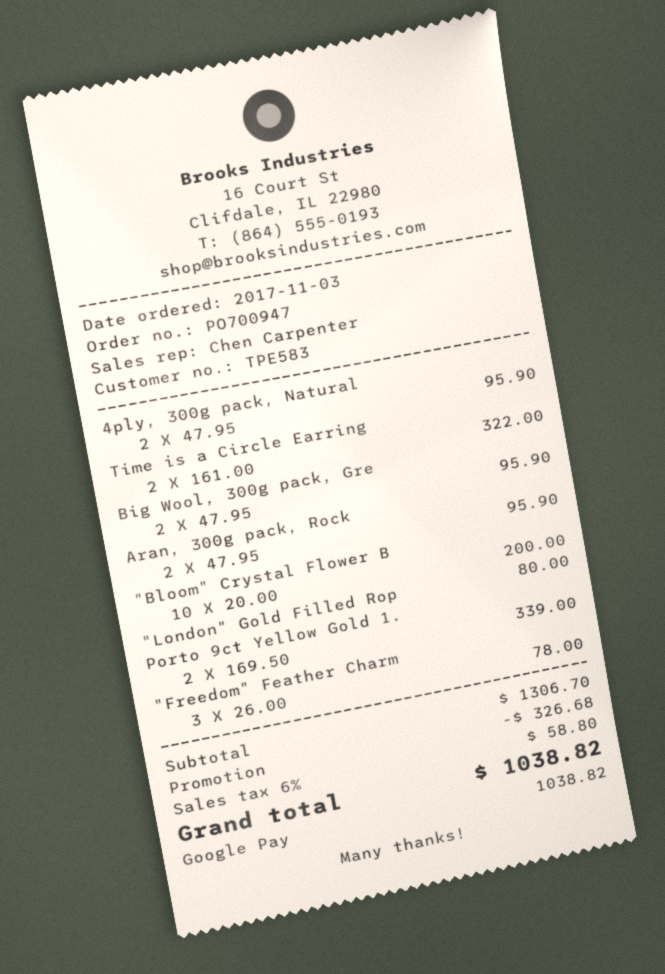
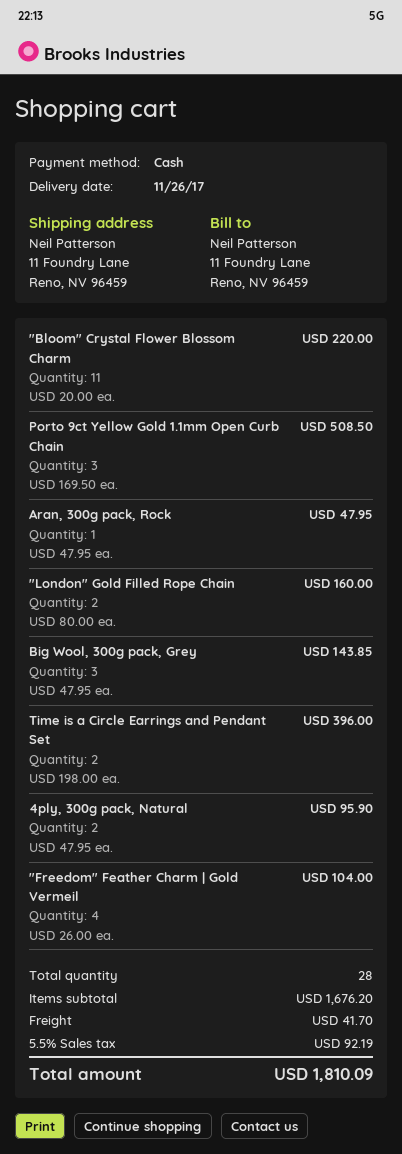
payment method: Google Pay -> cash
Time is a Circle Earring: 2 x 161.00 = 322.00 -> 2 x 198.00 = 396.00
Big Wool, 300g pack, Gre: 2 x 47.95 = 95.90 -> 3 x 47.95 = 143.85
Aran, 300g pack, Rock: 2 x 47.95 = 95.90 -> 1 x 47.95 = 47.95
"Bloom" Crystal Flower B: 10 x 20.00 = 200.00 -> 11 x 20.00 = 220.00
"London" Gold Filled Rop: 1 x 80.00 = 80.00 -> 2 x 80.00 = 160.00
Porto 9ct Yellow Gold 1.: 2 x 169.50 = 339.00 -> 3 x 169.50 = 508.50
"Freedom" Feather Charm: 3 x 26.00 = 78.00 -> 4 x 26.00 = 104.00
subtotal: 1306.70 -> 1676.20
discount: 326.68 -> none
shipping: none -> 41.70
tax: 6% = 58.80 -> 5.5% = 92.19
total: 1038.82 -> 1810.09

